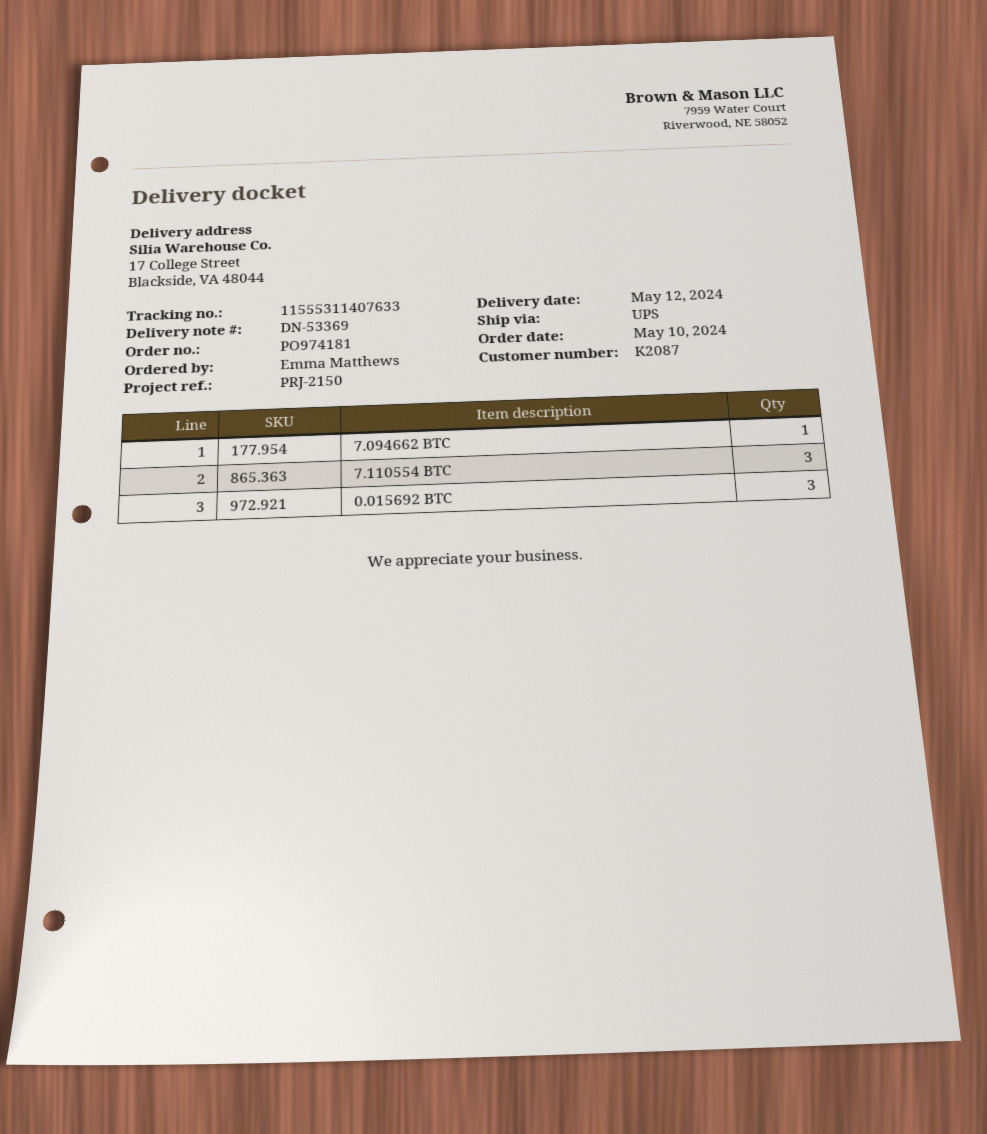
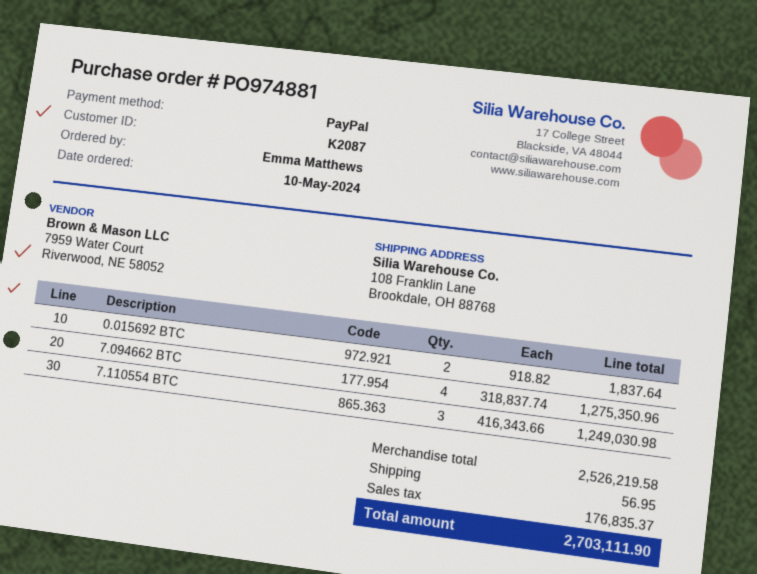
order number: PO974181 -> PO974881
ship to: 17 College Street, Blackside, VA 48044 -> 108 Franklin Lane, Brookdale, OH 88768
7.094662 BTC: 1 -> 4
0.015692 BTC: 3 -> 2

